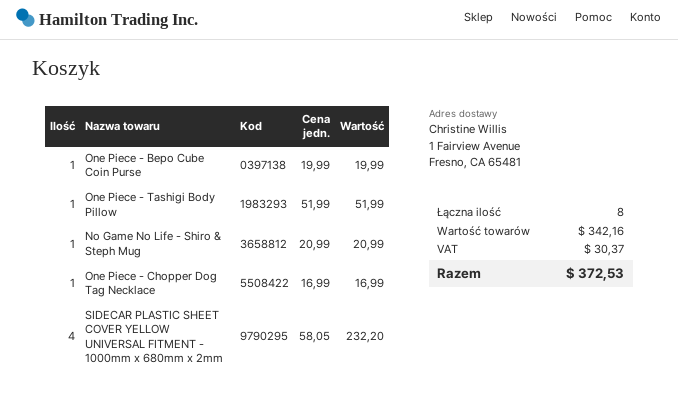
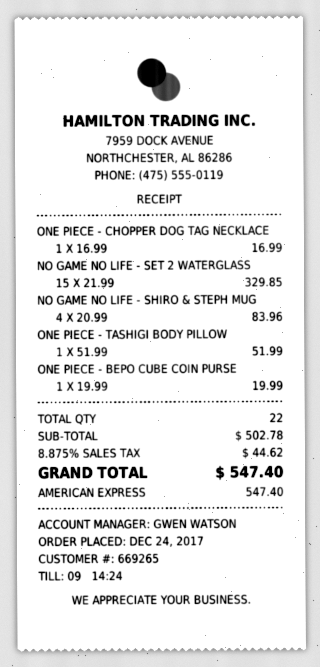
No Game No Life - Shiro & Steph Mug: 1 x 20.99 = 20.99 -> 4 x 20.99 = 83.96
SIDECAR PLASTIC SHEET COVER YELLOW UNIVERSAL FITMENT - 1000mm x 680mm x 2mm: 4 x 58.05 = 232.20 -> none
NO GAME NO LIFE - SET 2 WATERGLASS: none -> 15 x 21.99 = 329.85
total quantity: 8 -> 22
subtotal: 342.16 -> 502.78
tax: 30.37 -> 44.62
total: 372.53 -> 547.40

